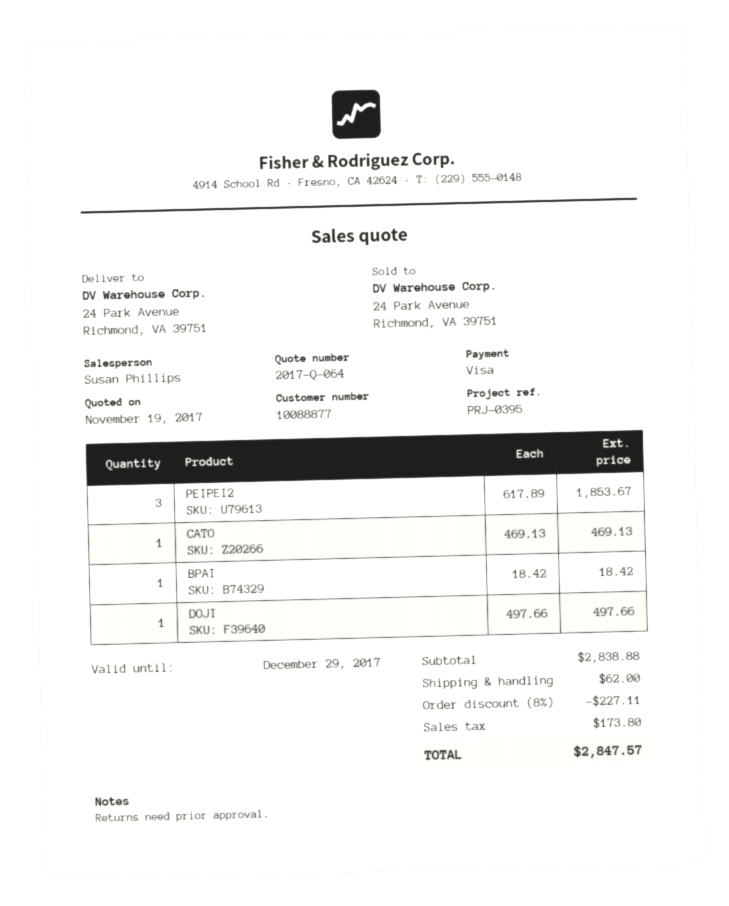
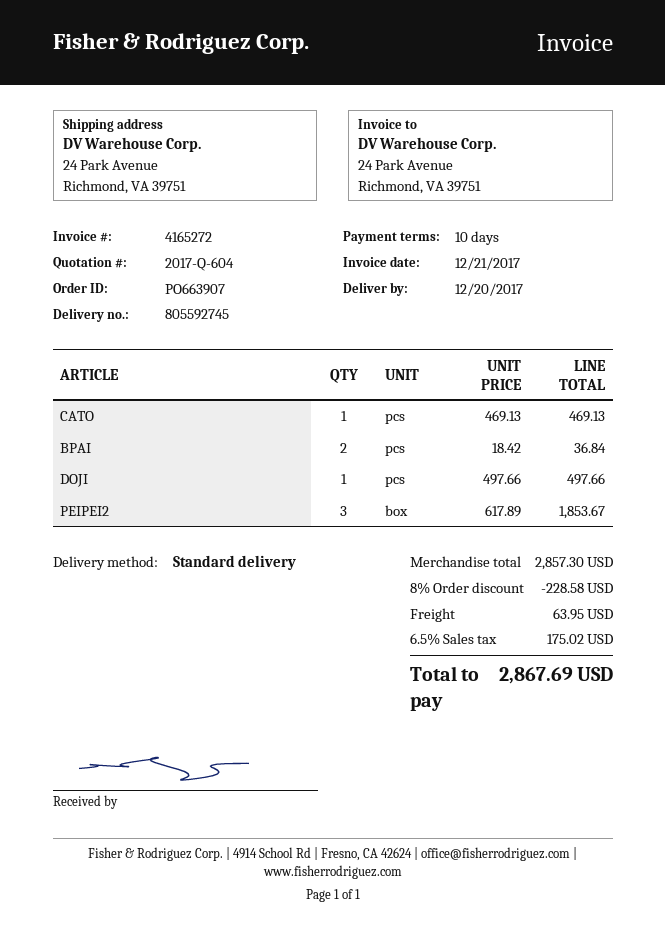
quote number: 2017-Q-064 -> 2017-Q-604
BPAI: 1 x 18.42 = 18.42 -> 2 x 18.42 = 36.84
subtotal: 2838.88 -> 2857.30
discount: 8% = 227.11 -> 8% = 228.58
shipping: 62.00 -> 63.95
tax: 173.80 -> 175.02
total: 2847.57 -> 2867.69

